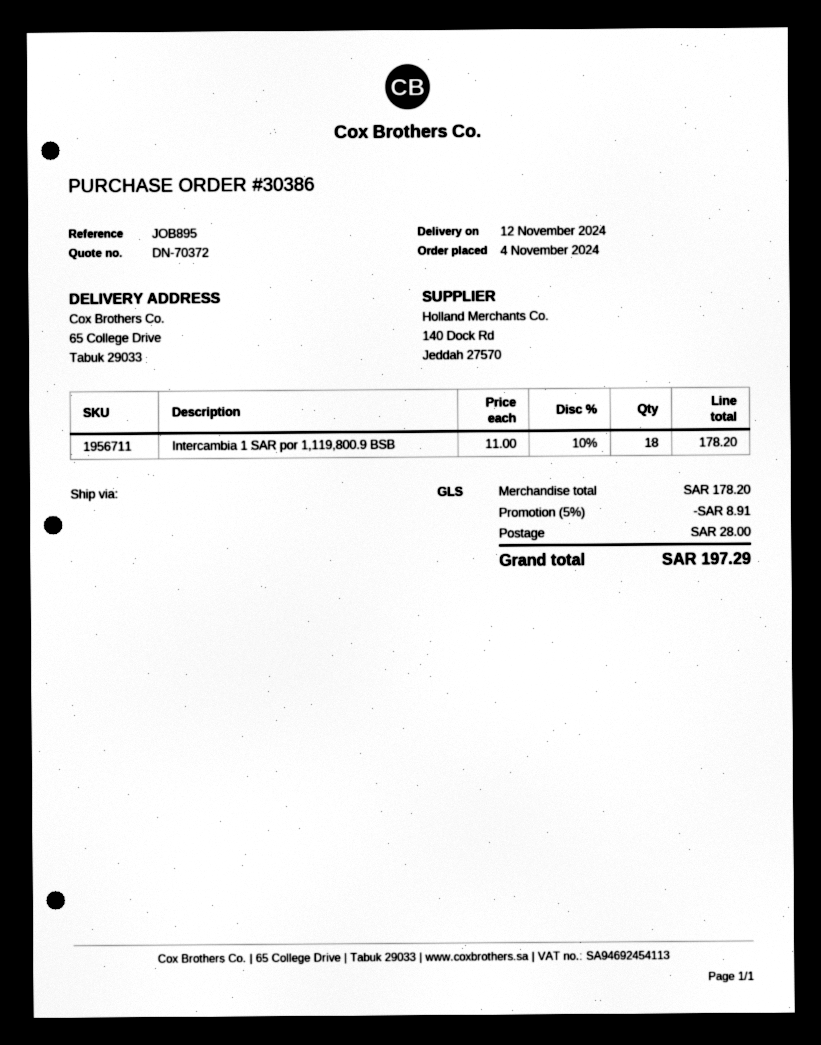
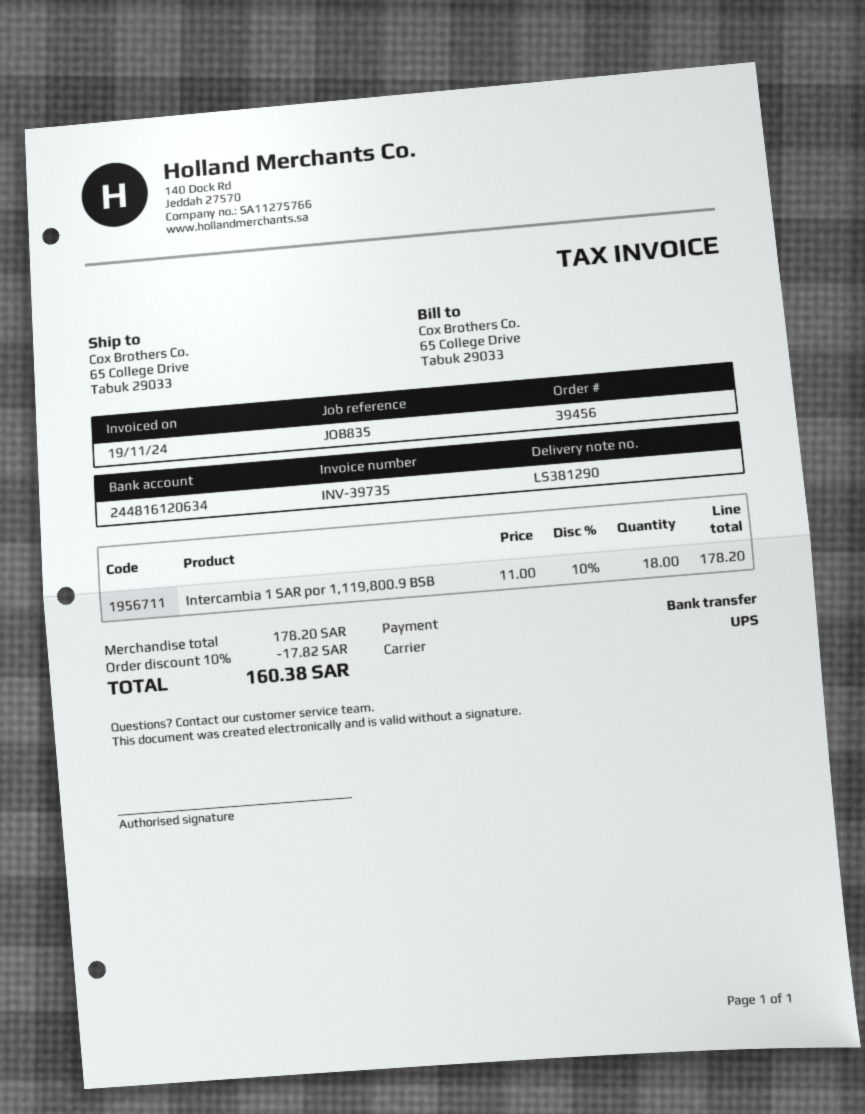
order number: 30386 -> 39456
reference: JOB895 -> JOB835
shipping method: GLS -> UPS
discount: 5% = 8.91 -> 10% = 17.82
shipping: 28.00 -> none
total: 197.29 -> 160.38

